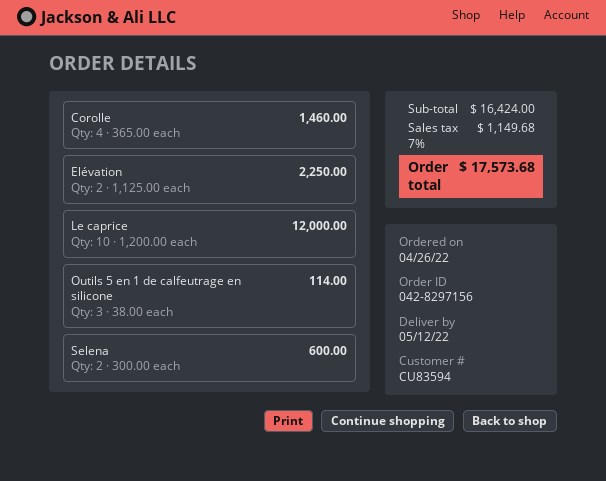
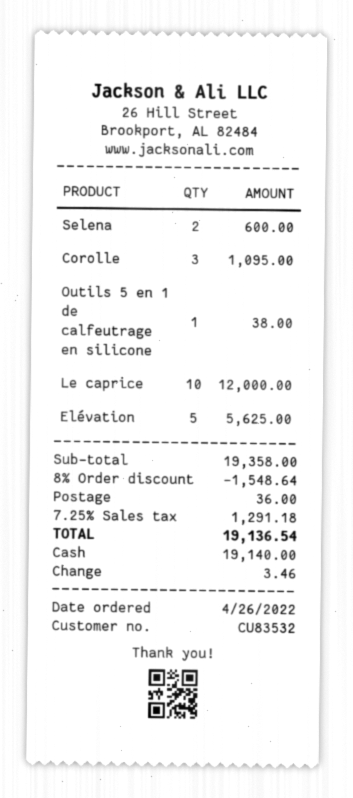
customer number: CU83594 -> CU83532
Corolle: 4 for 1460.00 -> 3 for 1095.00
Elévation: 2 for 2250.00 -> 5 for 5625.00
Outils 5 en 1 de calfeutrage en silicone: 3 for 114.00 -> 1 for 38.00
subtotal: 16424.00 -> 19358.00
discount: none -> 8% = 1548.64
shipping: none -> 36.00
tax: 7% = 1149.68 -> 7.25% = 1291.18
total: 17573.68 -> 19136.54

